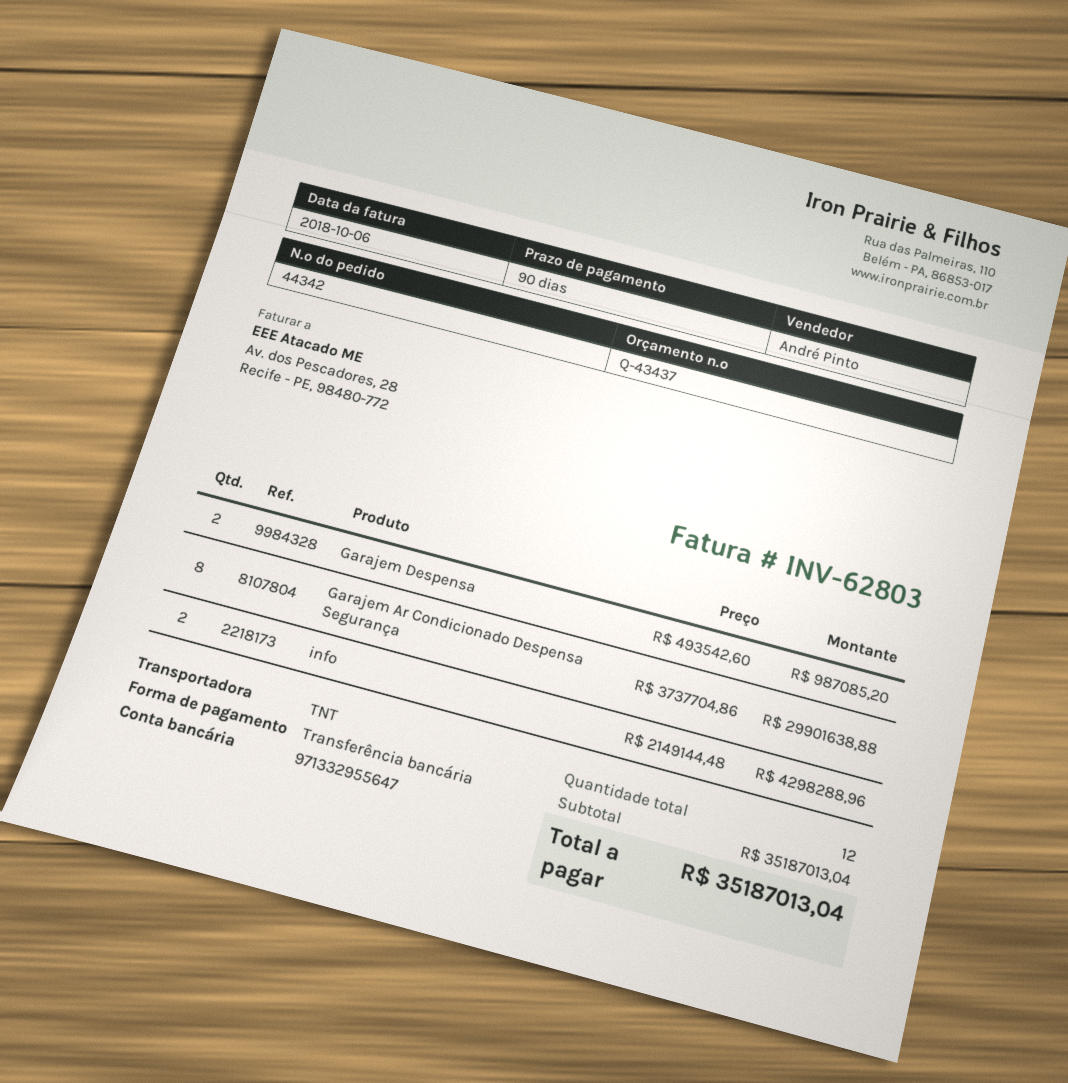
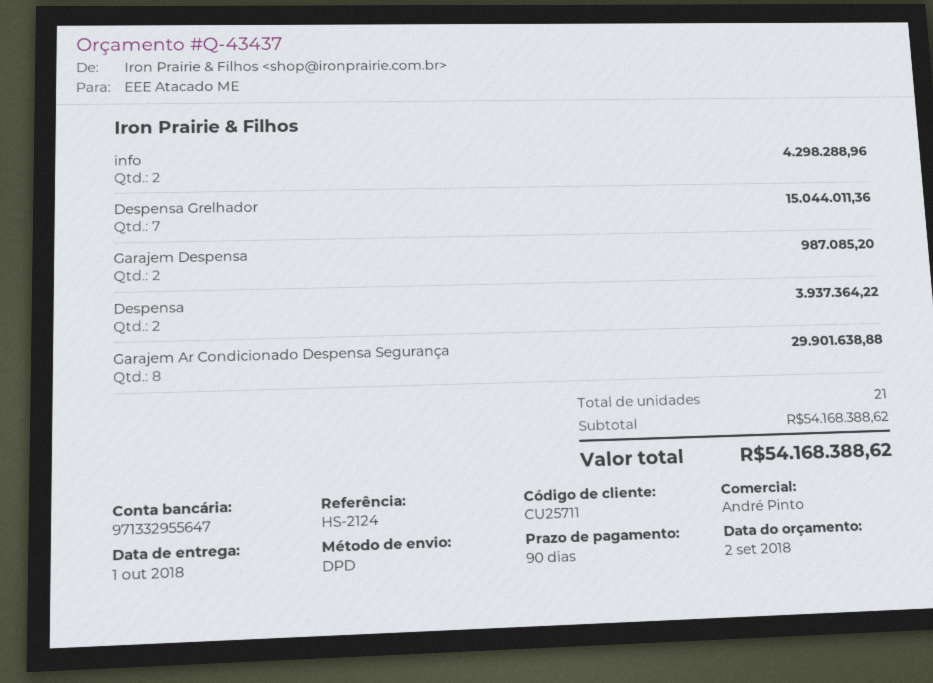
shipping method: TNT -> DPD
Despensa Grelhador: none -> 7 for 15044011.36
Despensa: none -> 2 for 3937364.22
total quantity: 12 -> 21
subtotal: 35187013.04 -> 54168388.62
total: 35187013.04 -> 54168388.62

